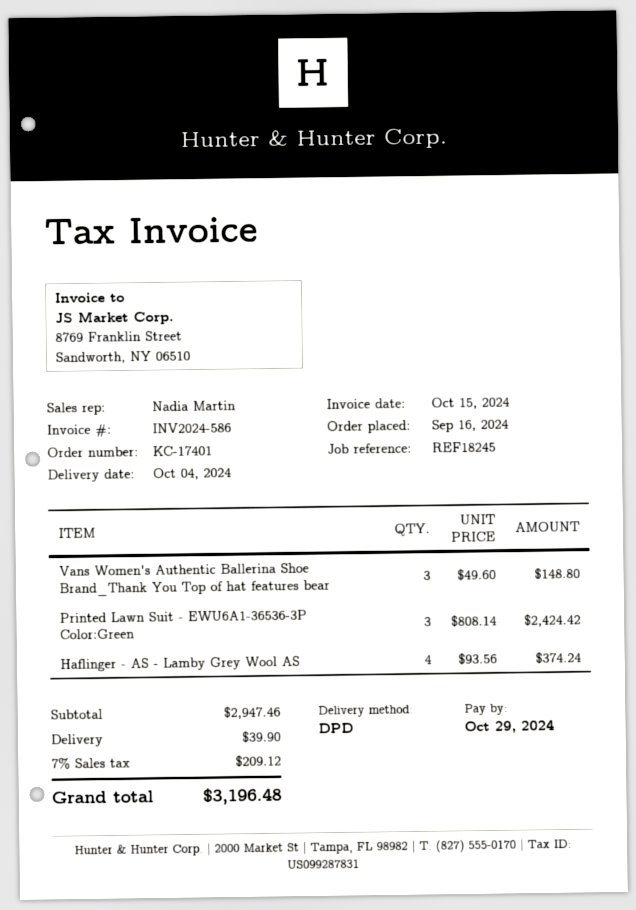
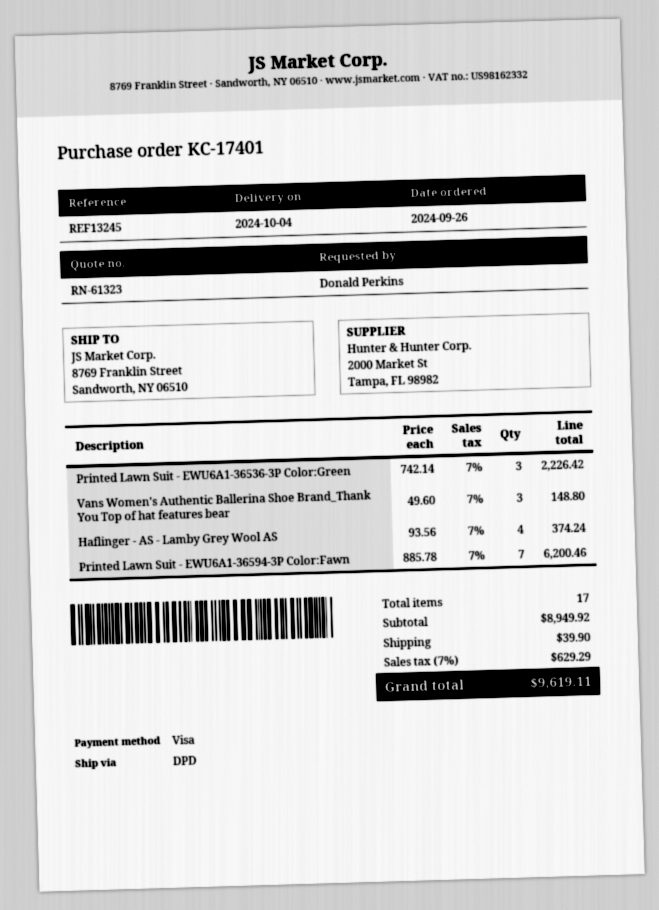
order date: 2024-09-16 -> 2024-09-26
reference: REF18245 -> REF13245
Printed Lawn Suit - EWU6A1-36536-3P Color:Green: 3 x 808.14 = 2424.42 -> 3 x 742.14 = 2226.42
Printed Lawn Suit - EWU6A1-36594-3P Color:Fawn: none -> 7 x 885.78 = 6200.46
subtotal: 2947.46 -> 8949.92
tax: 7% = 209.12 -> 7% = 629.29
total: 3196.48 -> 9619.11

